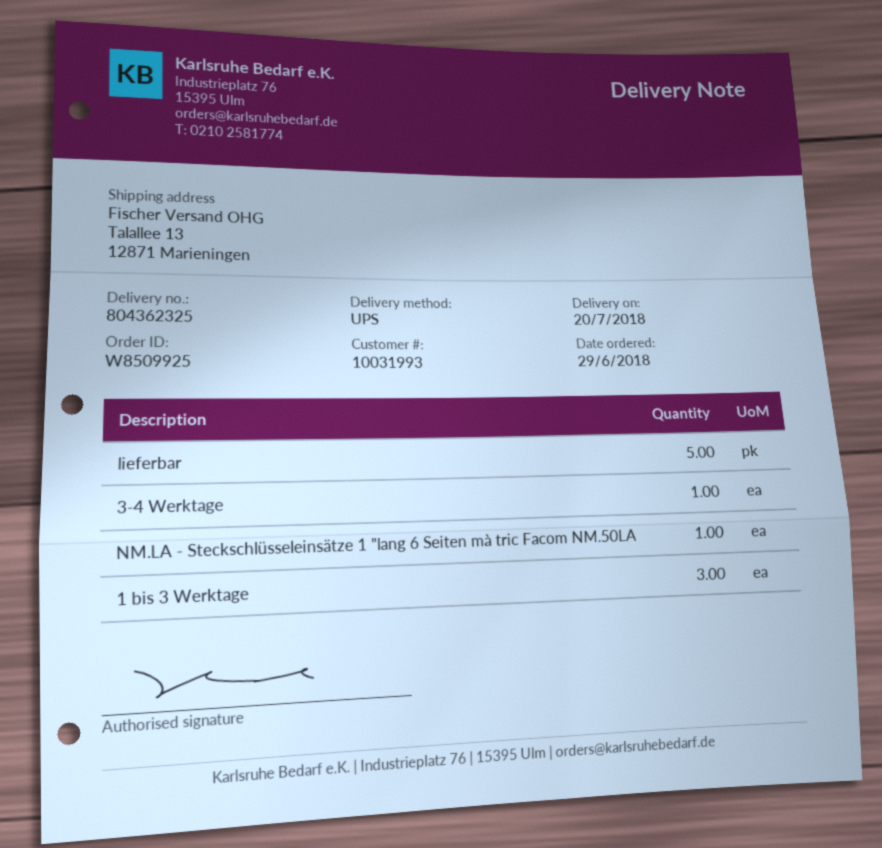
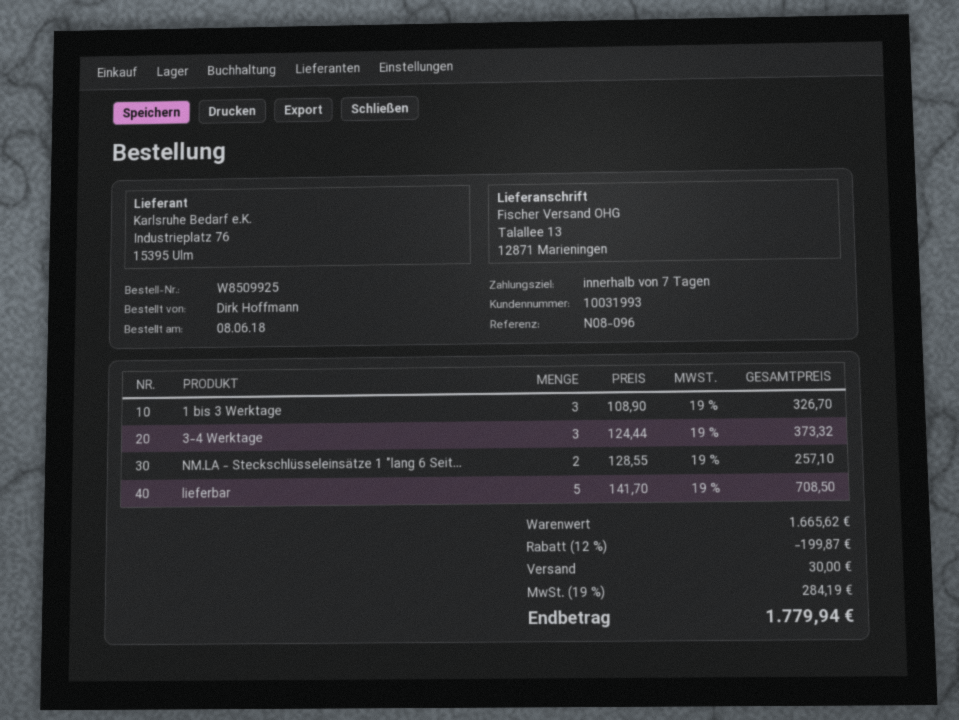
order date: 2018-06-29 -> 2018-06-08
3-4 Werktage: 1 -> 3
NM.LA - Steckschlüsseleinsätze 1 "lang 6 Seiten mà tric Facom NM.50LA: 1 -> 2

